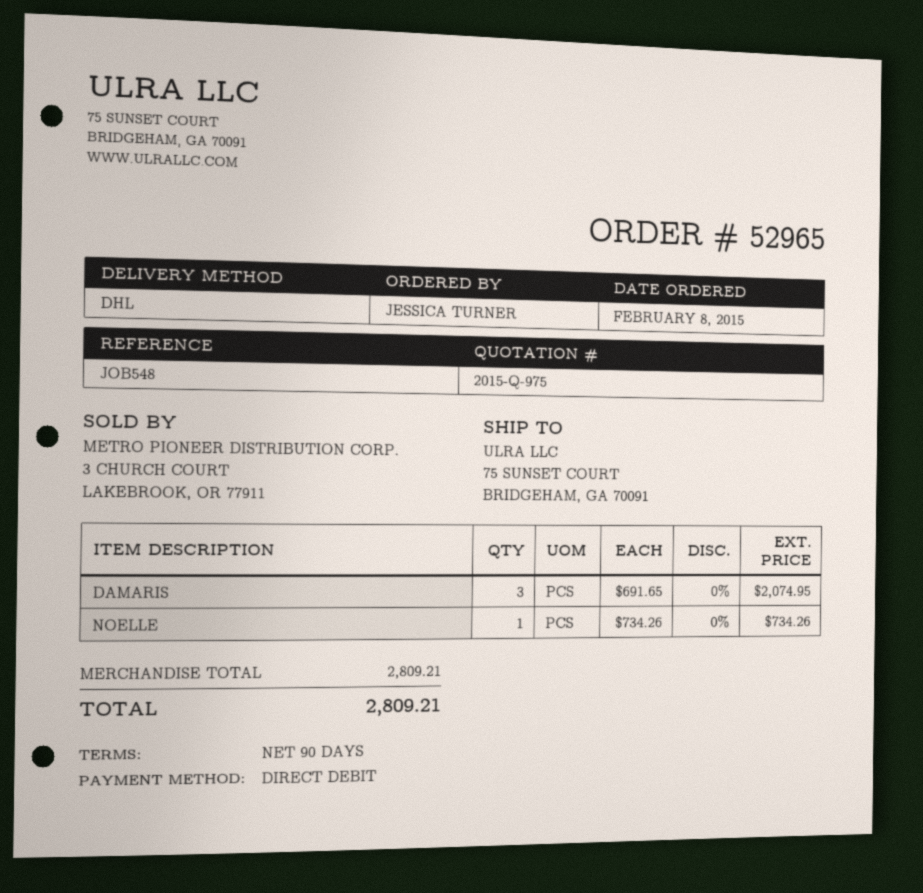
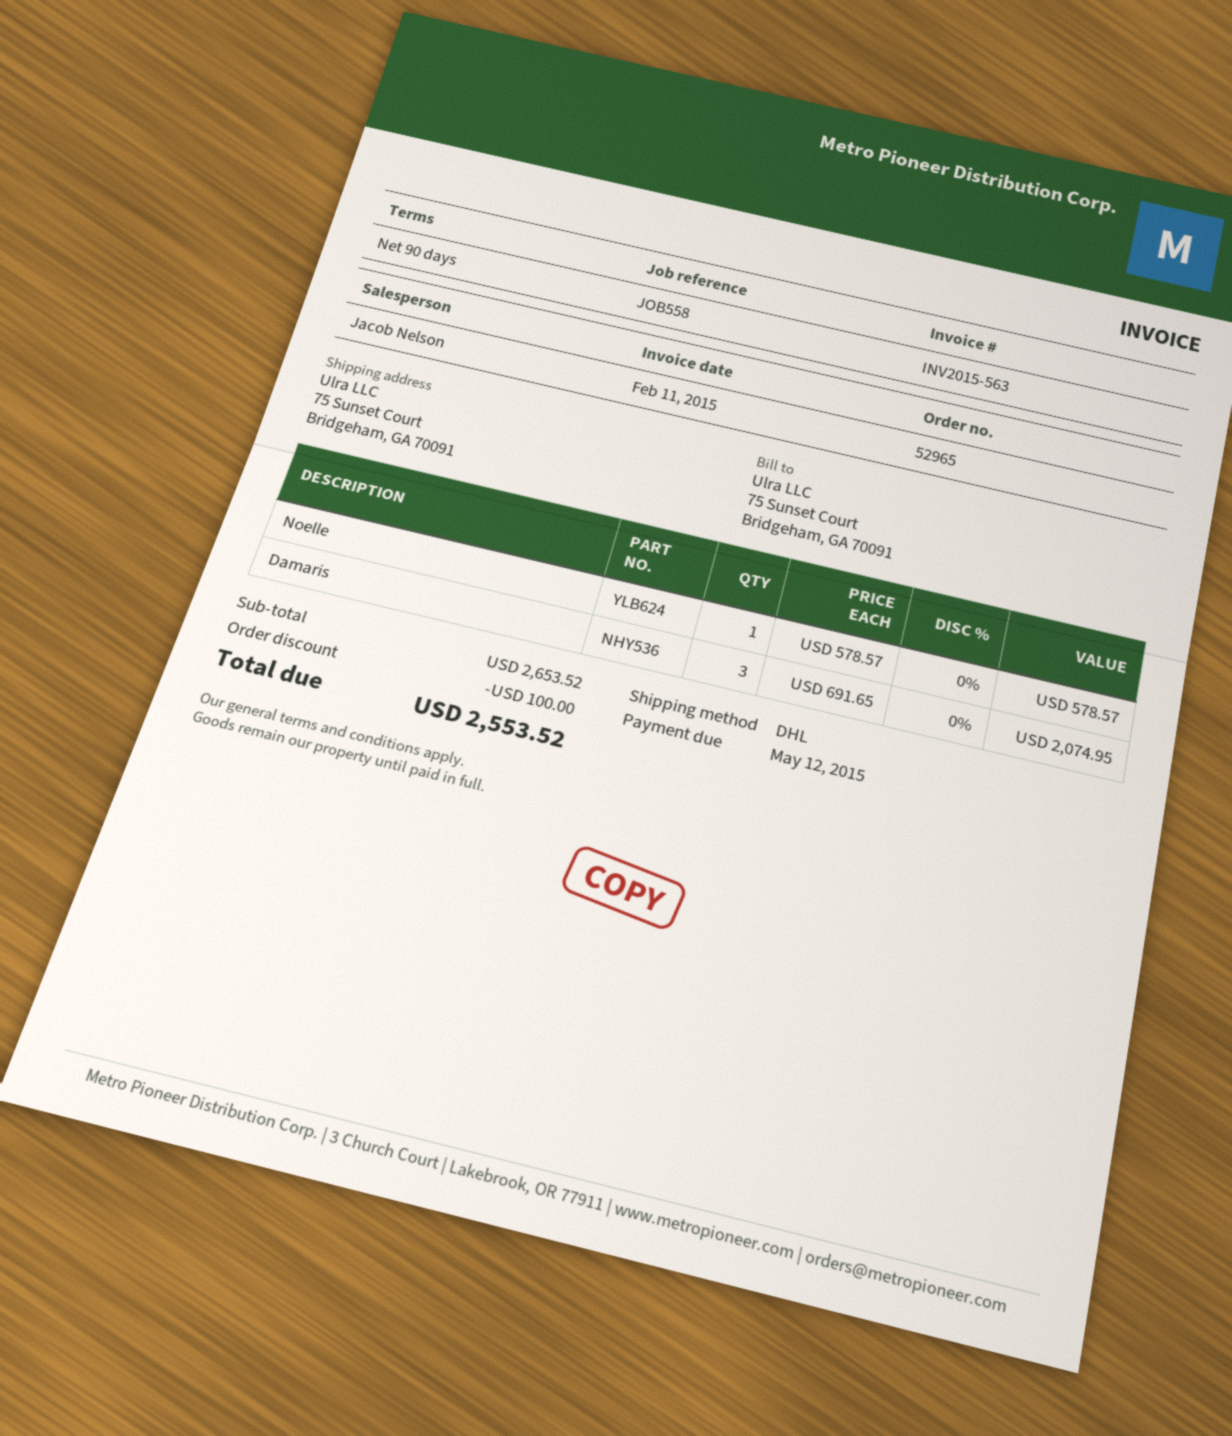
reference: JOB548 -> JOB558
NOELLE: 1 x 734.26 = 734.26 -> 1 x 578.57 = 578.57
subtotal: 2809.21 -> 2653.52
discount: none -> 100.00
total: 2809.21 -> 2553.52

